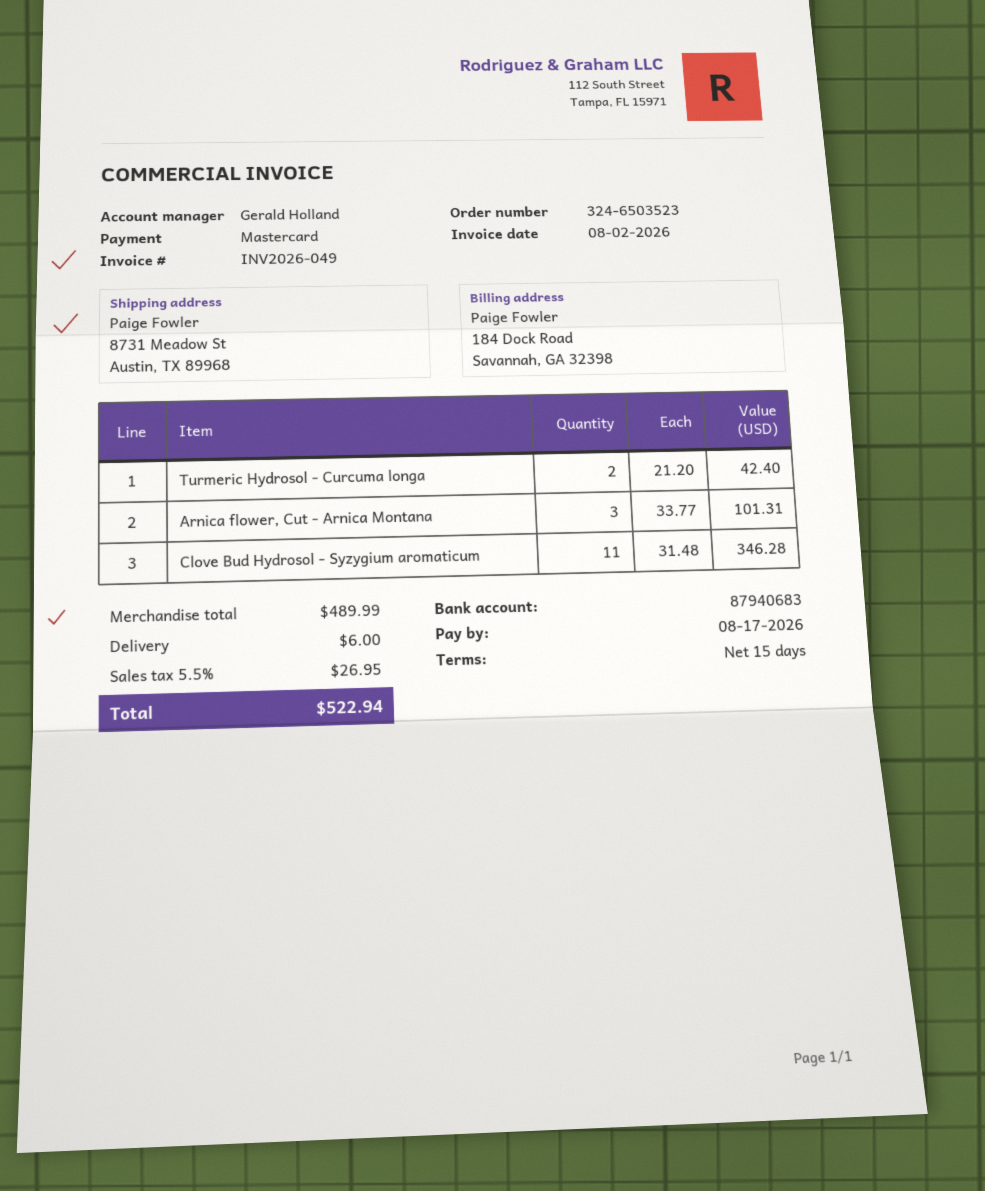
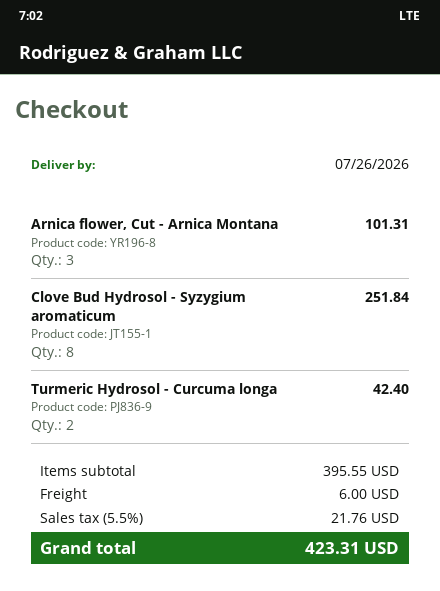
Clove Bud Hydrosol - Syzygium aromaticum: 11 for 346.28 -> 8 for 251.84
subtotal: 489.99 -> 395.55
tax: 5.5% = 26.95 -> 5.5% = 21.76
total: 522.94 -> 423.31

